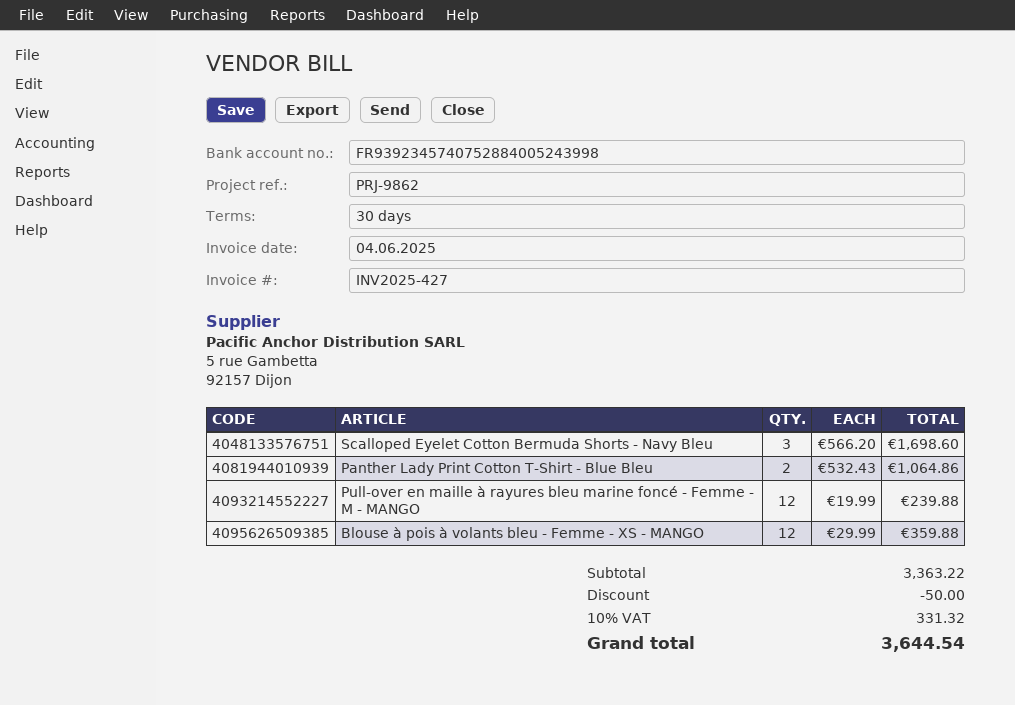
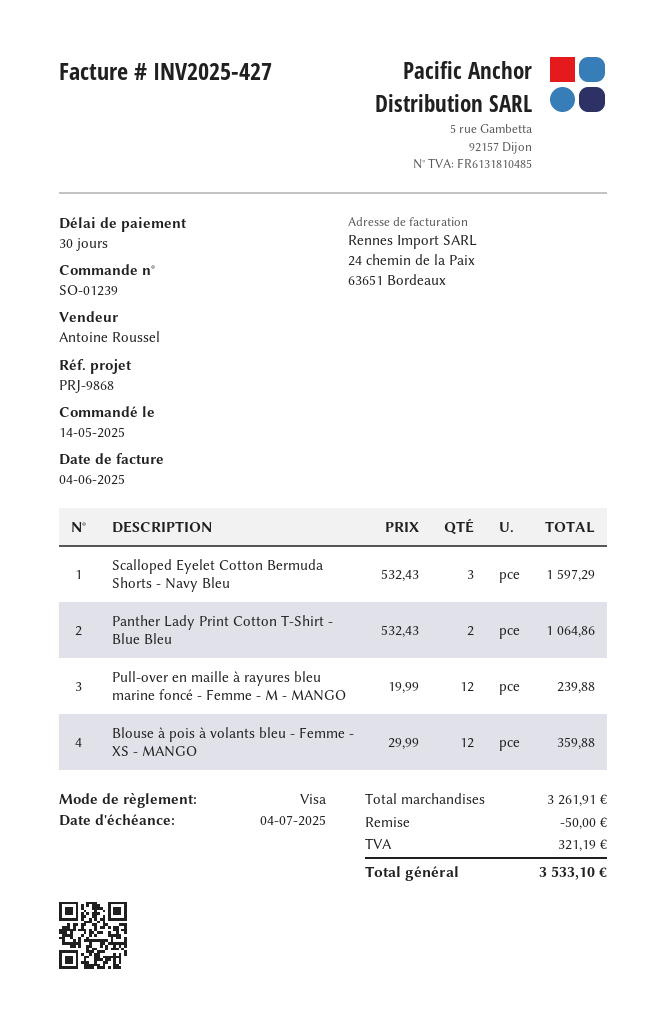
reference: PRJ-9862 -> PRJ-9868
Scalloped Eyelet Cotton Bermuda Shorts - Navy Bleu: 3 x 566.20 = 1698.60 -> 3 x 532.43 = 1597.29
subtotal: 3363.22 -> 3261.91
tax: 331.32 -> 321.19
total: 3644.54 -> 3533.10

